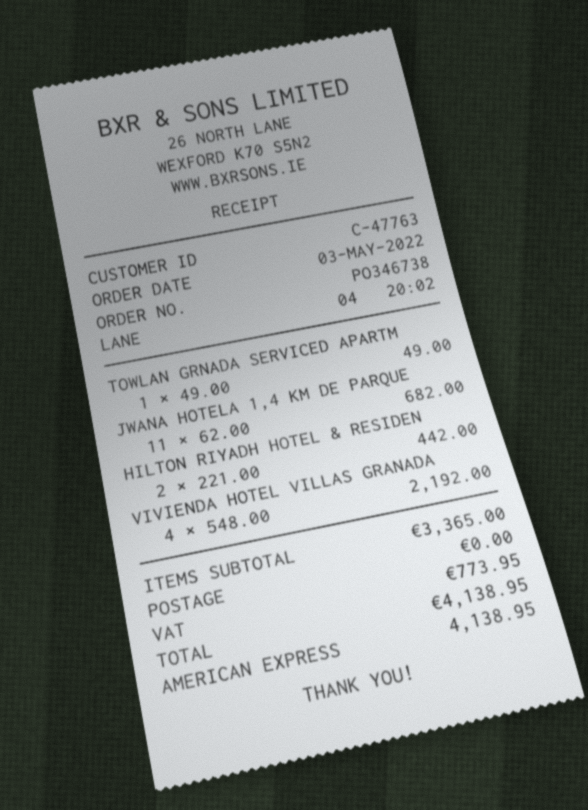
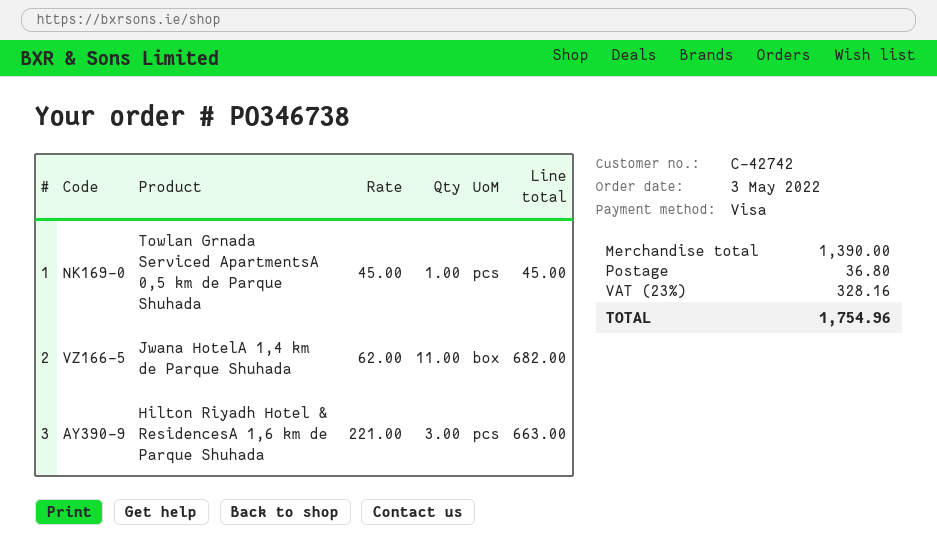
customer number: C-47763 -> C-42742
payment method: American Express -> Visa
TOWLAN GRNADA SERVICED APARTM: 1 x 49.00 = 49.00 -> 1 x 45.00 = 45.00
HILTON RIYADH HOTEL & RESIDEN: 2 x 221.00 = 442.00 -> 3 x 221.00 = 663.00
VIVIENDA HOTEL VILLAS GRANADA: 4 x 548.00 = 2192.00 -> none
subtotal: 3365.00 -> 1390.00
shipping: 0.00 -> 36.80
tax: 773.95 -> 328.16
total: 4138.95 -> 1754.96

